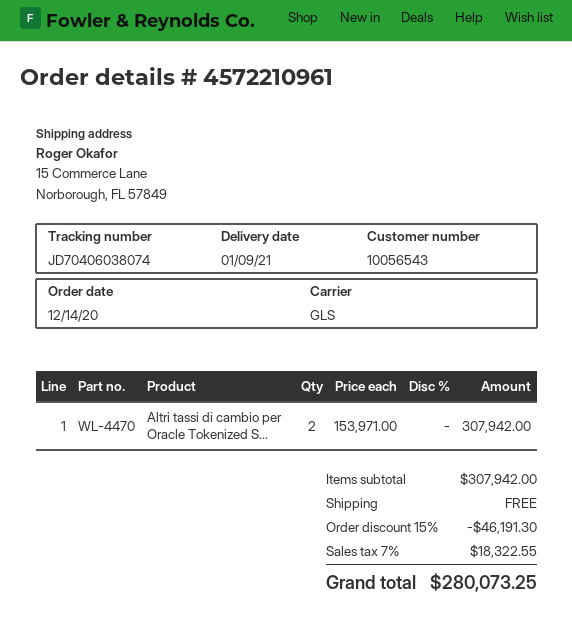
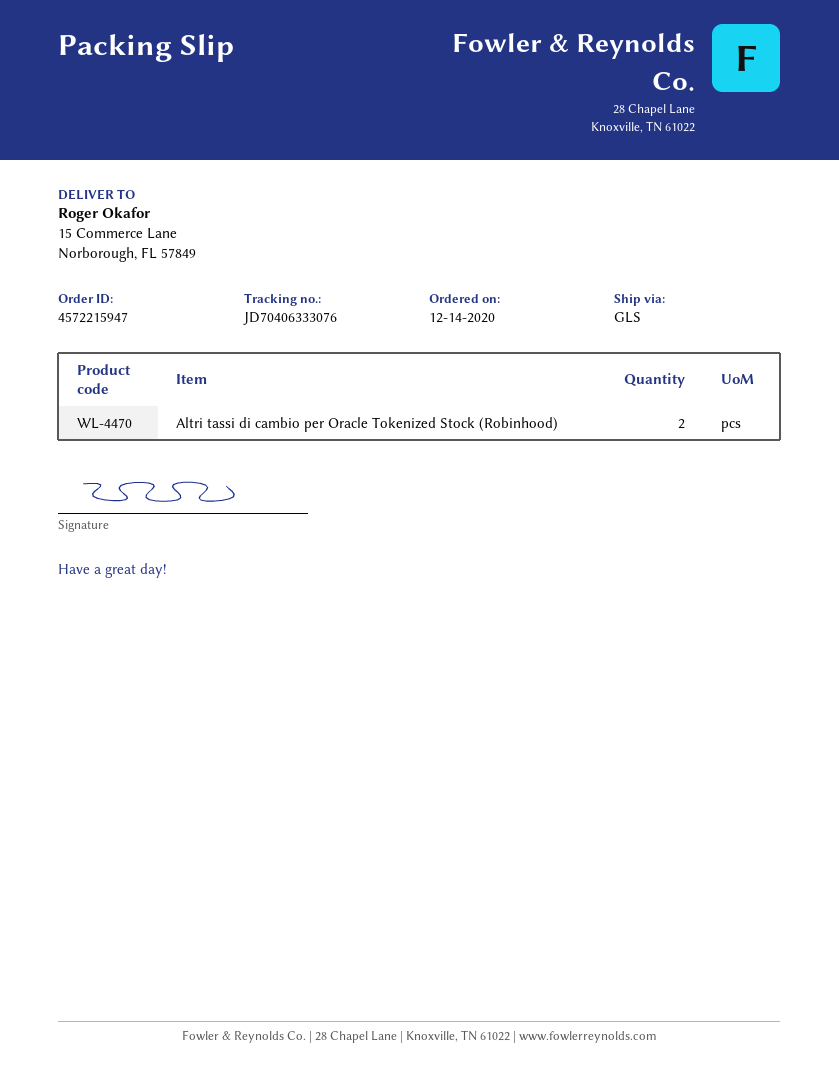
order number: 4572210961 -> 4572215947
tracking number: JD70406038074 -> JD70406333076

